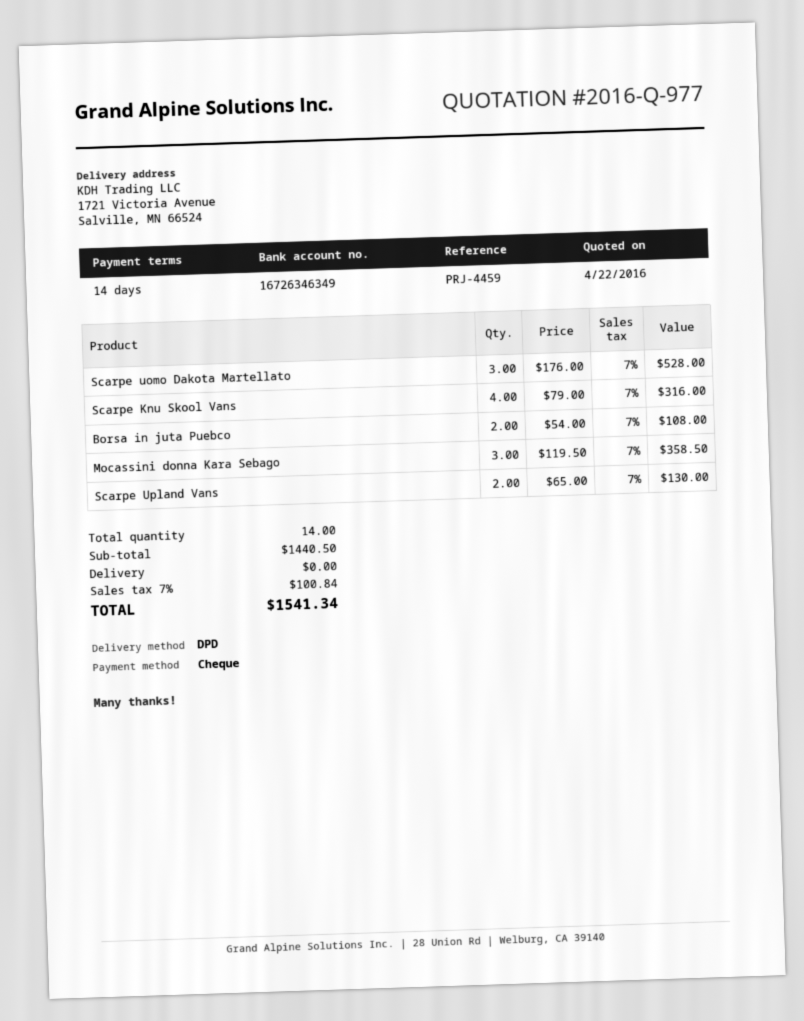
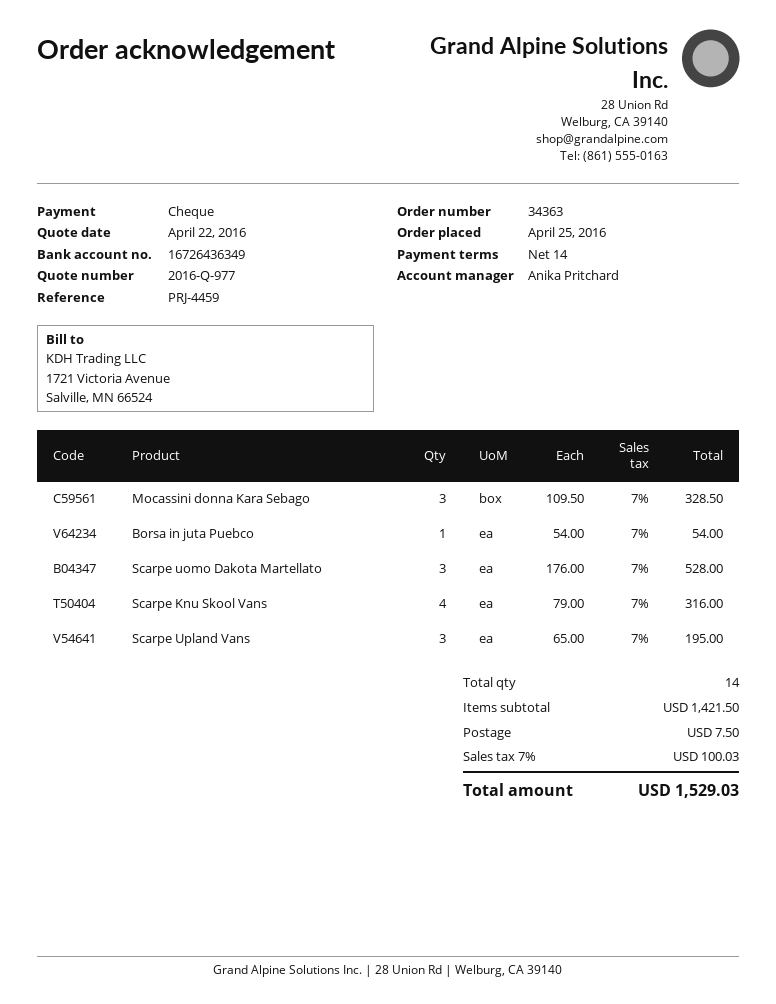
bank account: 16726346349 -> 16726436349
Borsa in juta Puebco: 2 x 54.00 = 108.00 -> 1 x 54.00 = 54.00
Mocassini donna Kara Sebago: 3 x 119.50 = 358.50 -> 3 x 109.50 = 328.50
Scarpe Upland Vans: 2 x 65.00 = 130.00 -> 3 x 65.00 = 195.00
subtotal: 1440.50 -> 1421.50
shipping: 0.00 -> 7.50
tax: 7% = 100.84 -> 7% = 100.03
total: 1541.34 -> 1529.03

